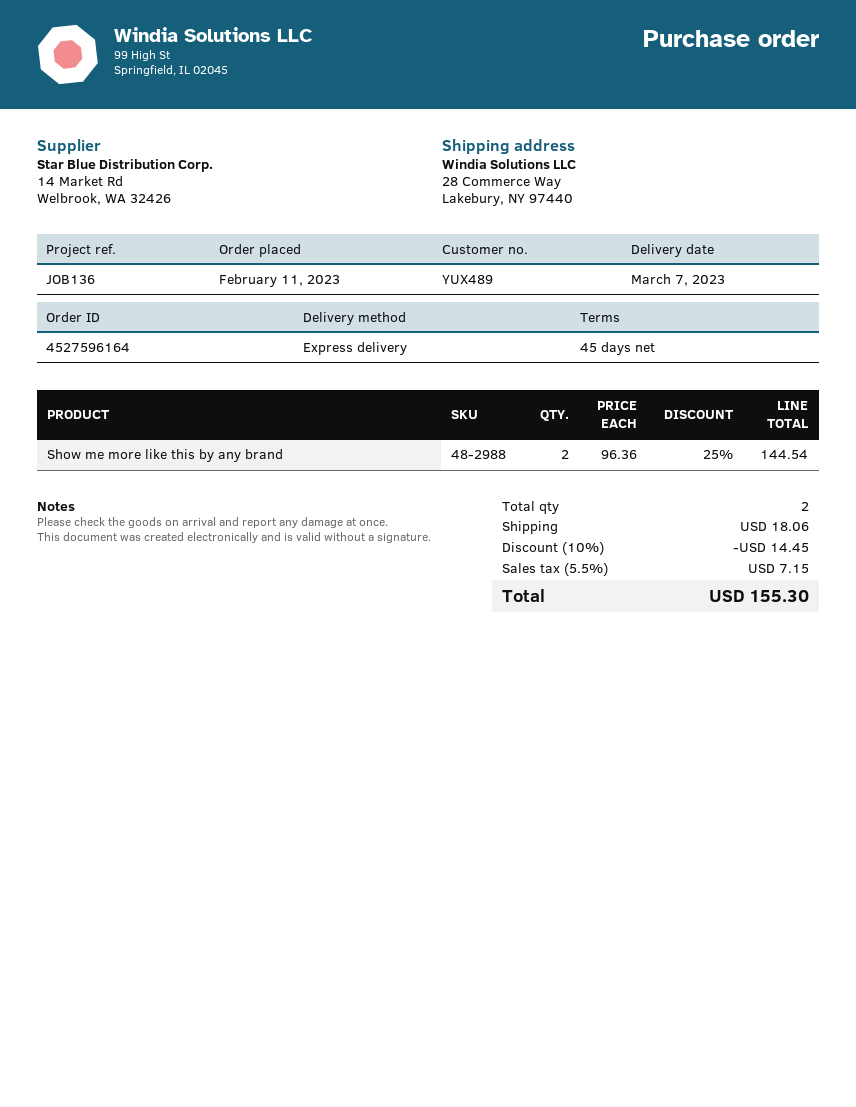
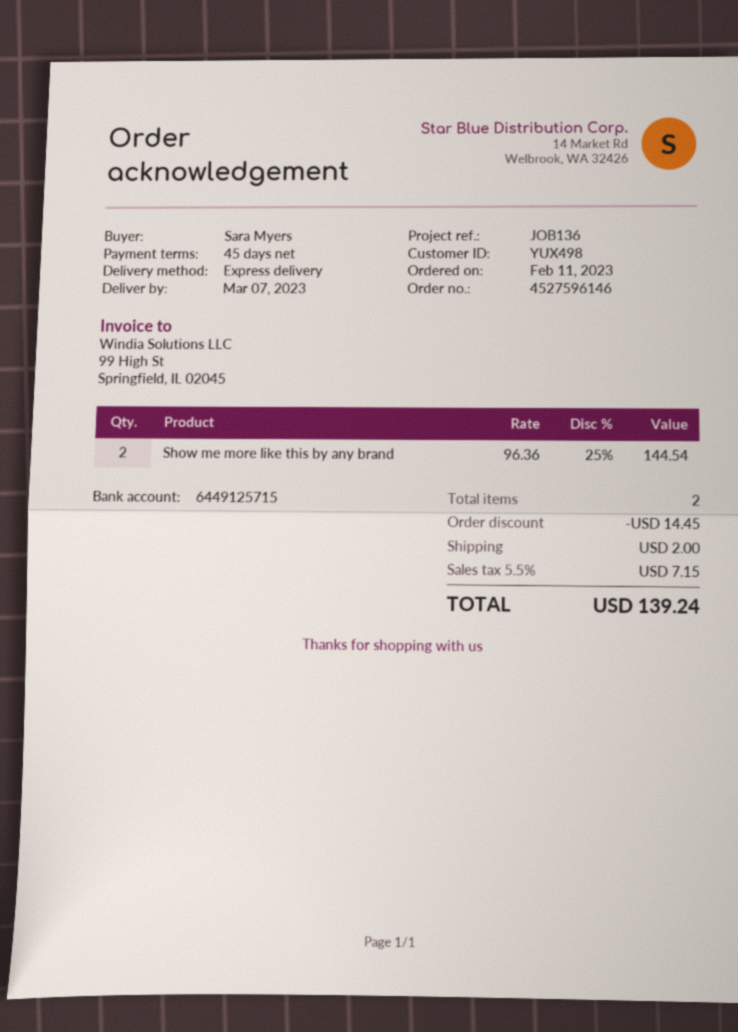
order number: 4527596164 -> 4527596146
customer number: YUX489 -> YUX498
shipping: 18.06 -> 2.00
total: 155.30 -> 139.24

